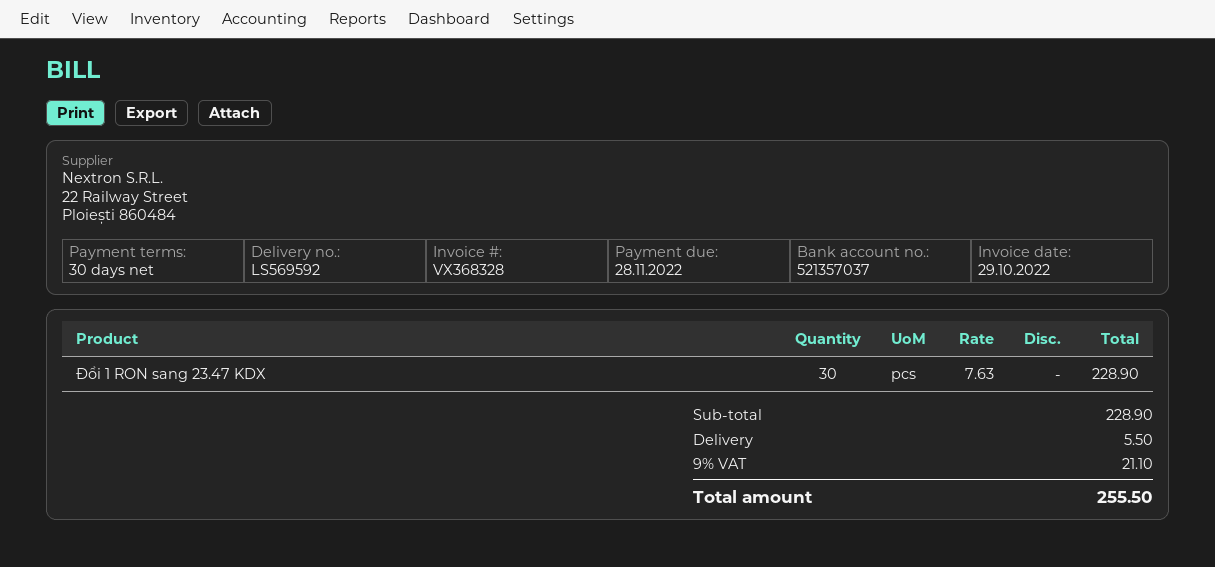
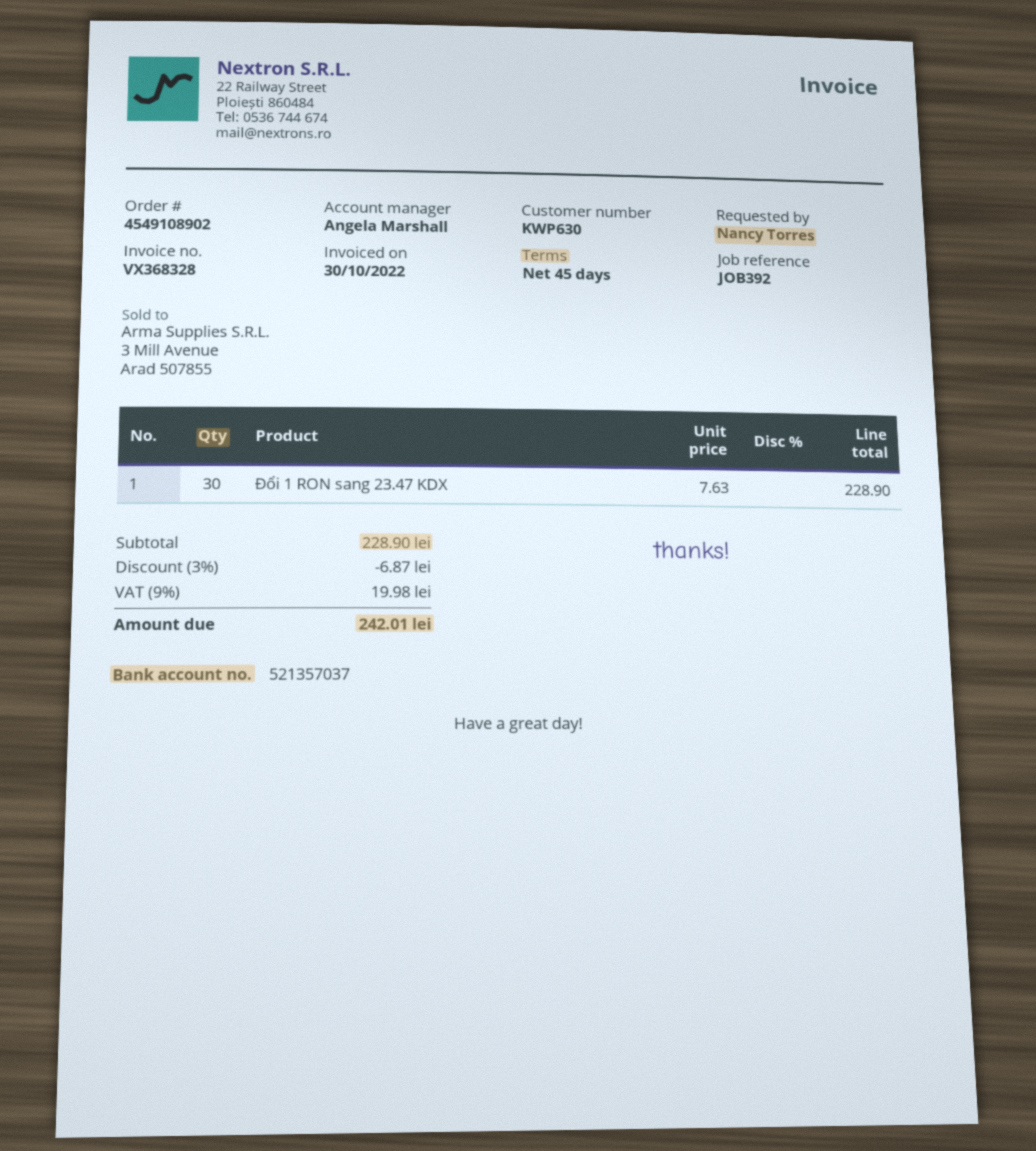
invoice date: 2022-10-29 -> 2022-10-30
payment terms: 30 days -> 45 days
discount: none -> 3% = 6.87
shipping: 5.50 -> none
tax: 9% = 21.10 -> 9% = 19.98
total: 255.50 -> 242.01

